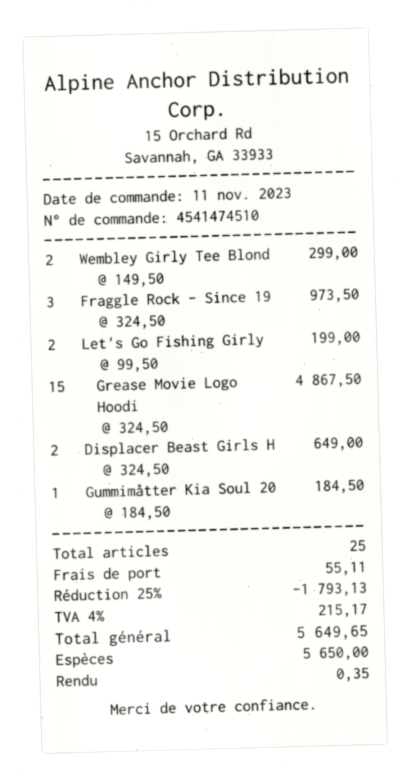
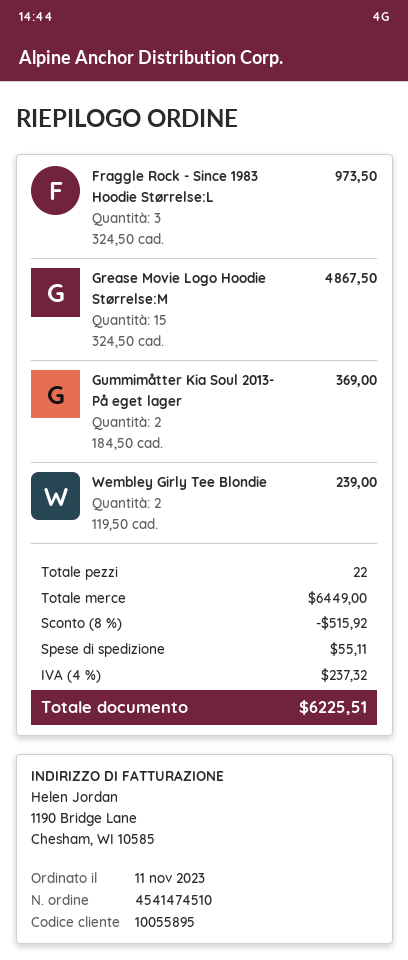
Wembley Girly Tee Blond: 2 x 149.50 = 299.00 -> 2 x 119.50 = 239.00
Let's Go Fishing Girly: 2 x 99.50 = 199.00 -> none
Displacer Beast Girls H: 2 x 324.50 = 649.00 -> none
Gummimåtter Kia Soul 20: 1 x 184.50 = 184.50 -> 2 x 184.50 = 369.00
total quantity: 25 -> 22
discount: 25% = 1793.13 -> 8% = 515.92
tax: 4% = 215.17 -> 4% = 237.32
total: 5649.65 -> 6225.51

